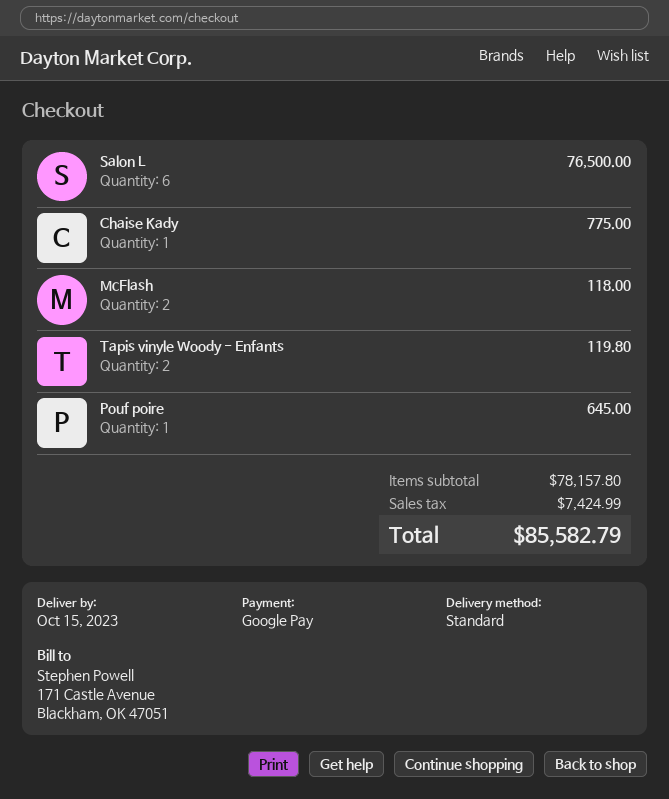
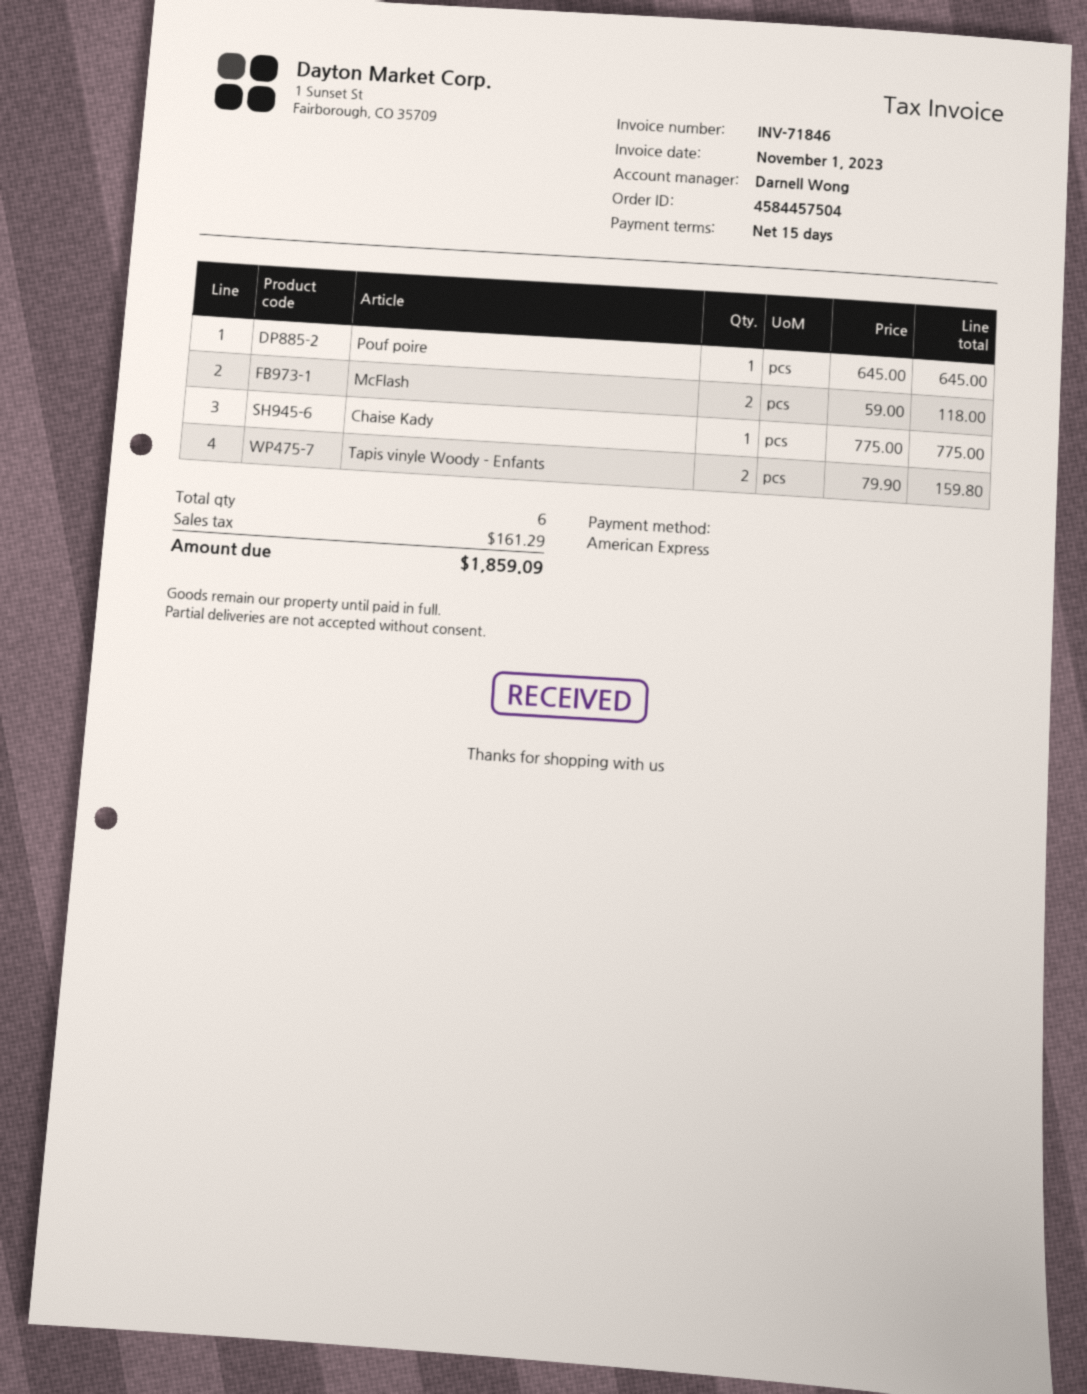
payment method: Google Pay -> American Express
Salon L: 6 for 76500.00 -> none
Tapis vinyle Woody - Enfants: 2 for 119.80 -> 2 for 159.80
tax: 7424.99 -> 161.29
total: 85582.79 -> 1859.09

